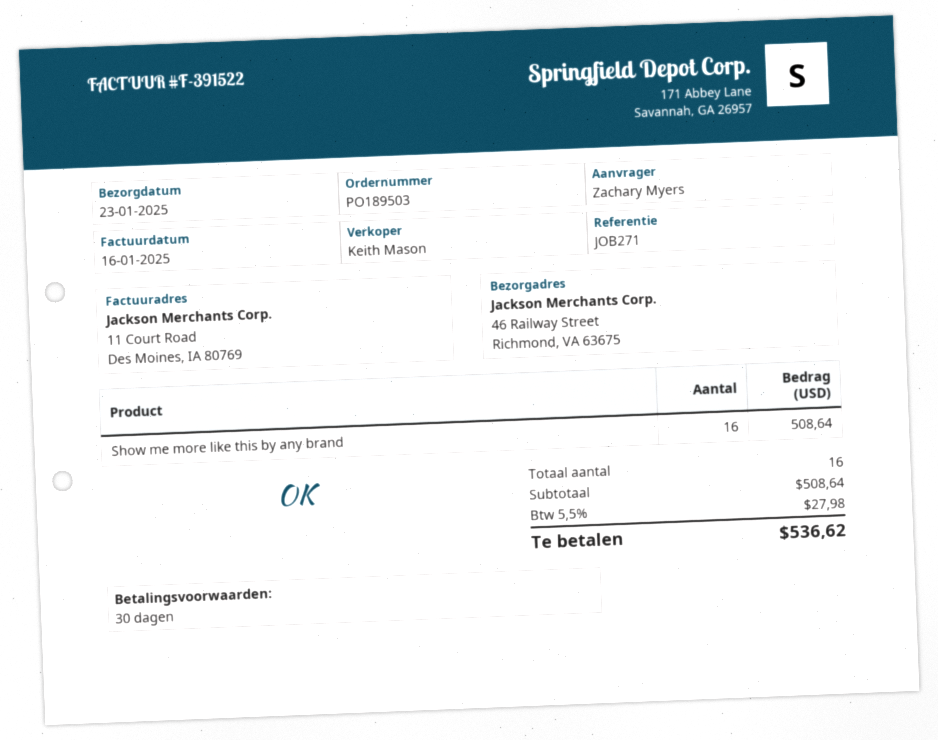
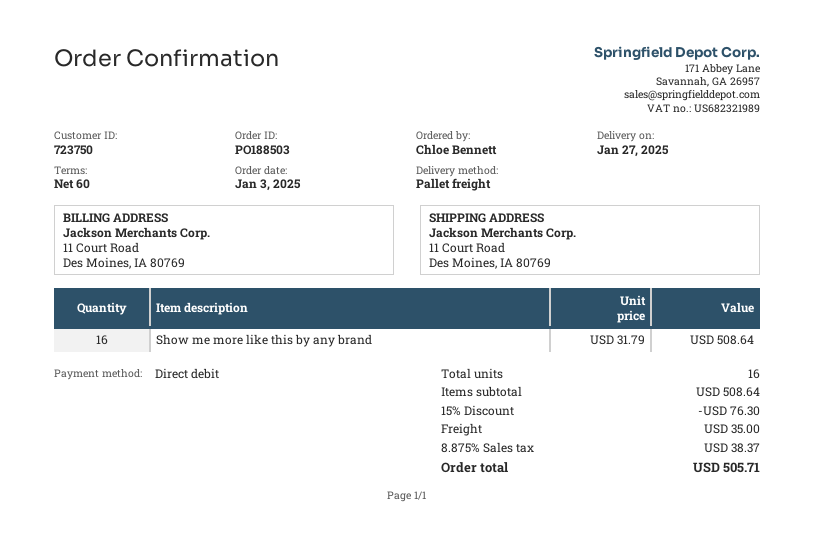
order number: PO189503 -> PO188503
delivery date: 2025-01-23 -> 2025-01-27
payment terms: 30 days -> 60 days
ordered by: Zachary Myers -> Chloe Bennett
ship to: 46 Railway Street, Richmond, VA 63675 -> 11 Court Road, Des Moines, IA 80769
discount: none -> 15% = 76.30
shipping: none -> 35.00
tax: 5.5% = 27.98 -> 8.875% = 38.37
total: 536.62 -> 505.71

